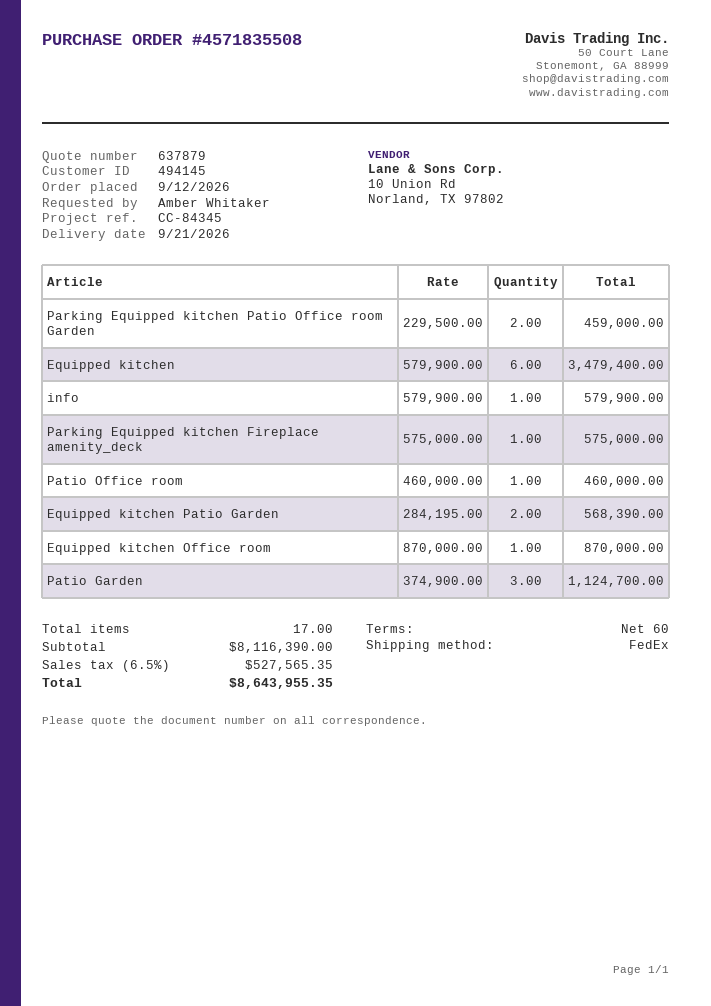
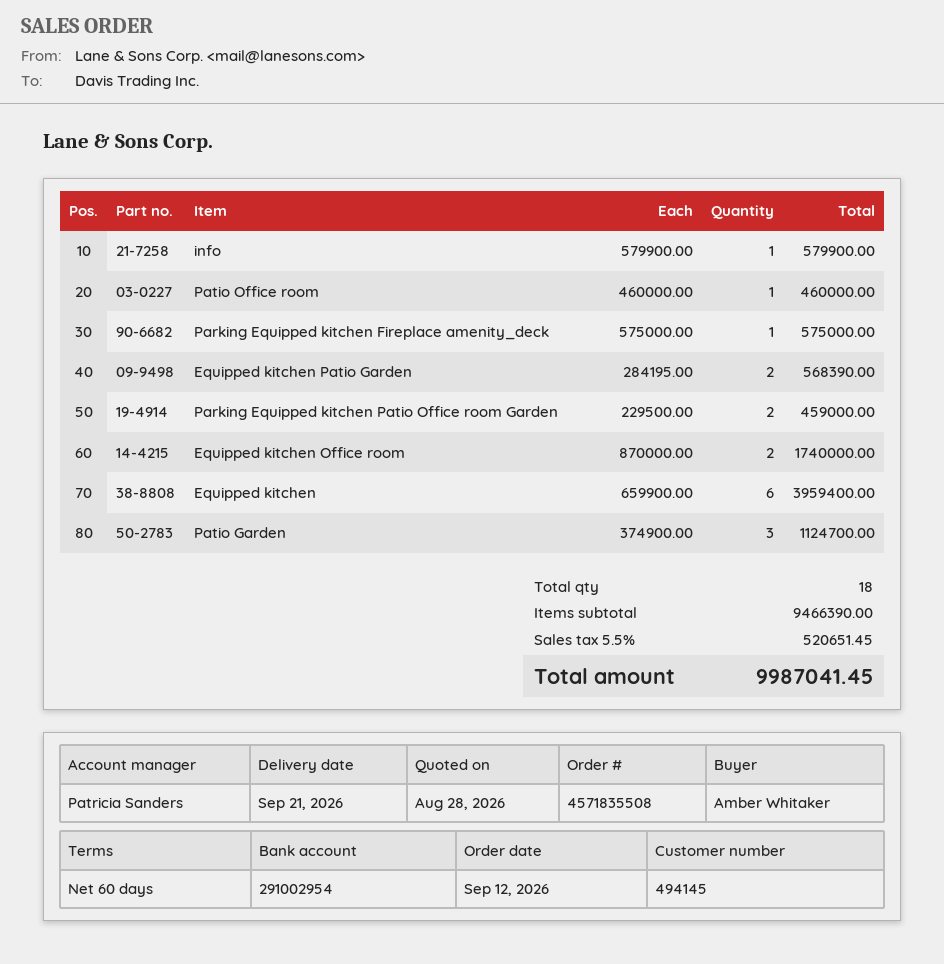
Equipped kitchen: 6 x 579900.00 = 3479400.00 -> 6 x 659900.00 = 3959400.00
Equipped kitchen Office room: 1 x 870000.00 = 870000.00 -> 2 x 870000.00 = 1740000.00
total quantity: 17 -> 18
subtotal: 8116390.00 -> 9466390.00
tax: 6.5% = 527565.35 -> 5.5% = 520651.45
total: 8643955.35 -> 9987041.45

